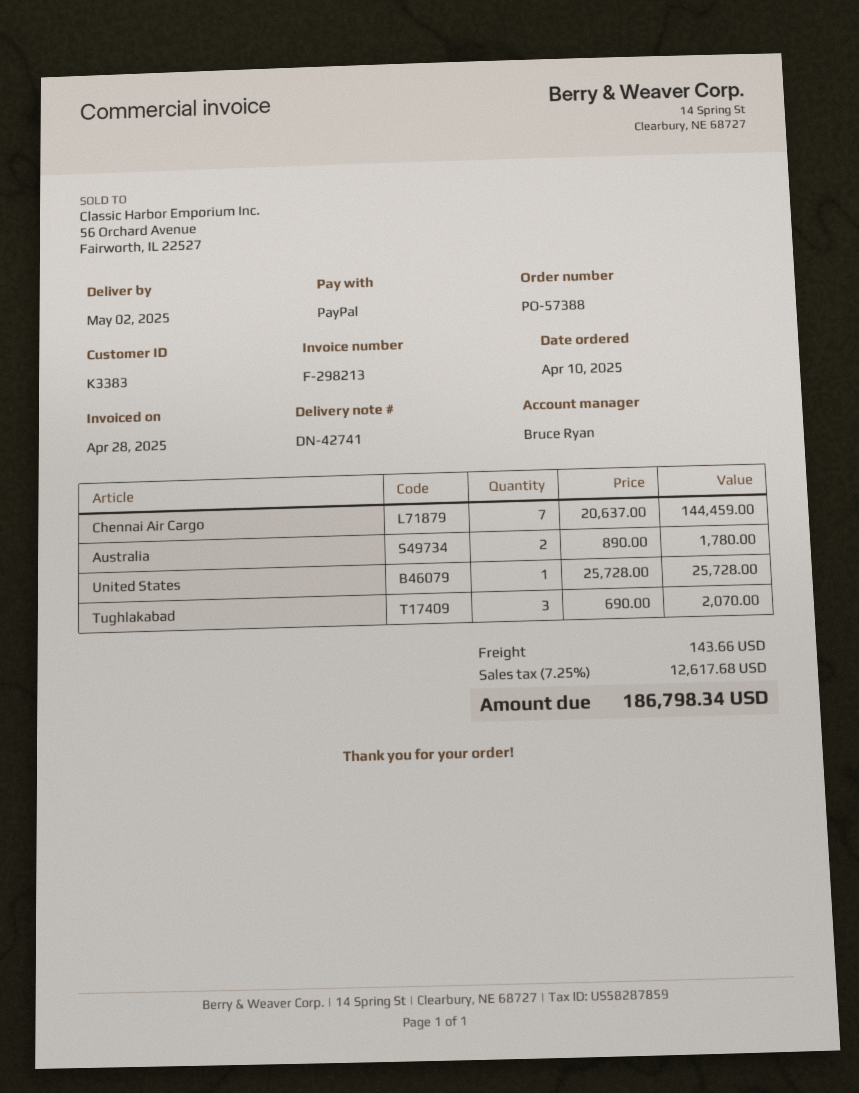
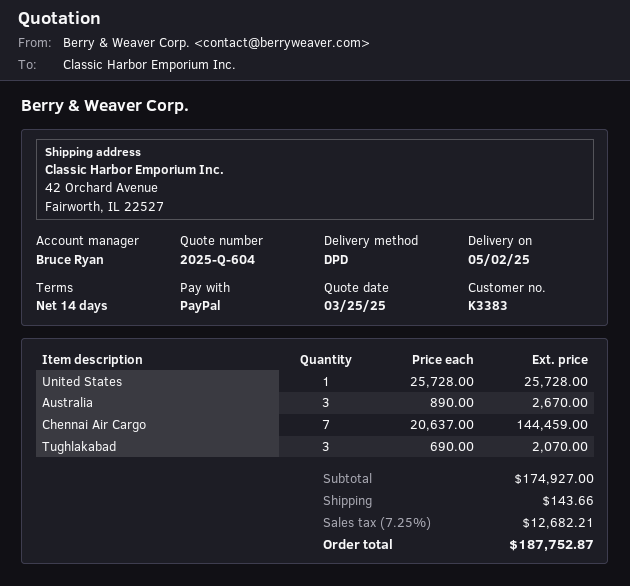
Australia: 2 x 890.00 = 1780.00 -> 3 x 890.00 = 2670.00
tax: 7.25% = 12617.68 -> 7.25% = 12682.21
total: 186798.34 -> 187752.87

